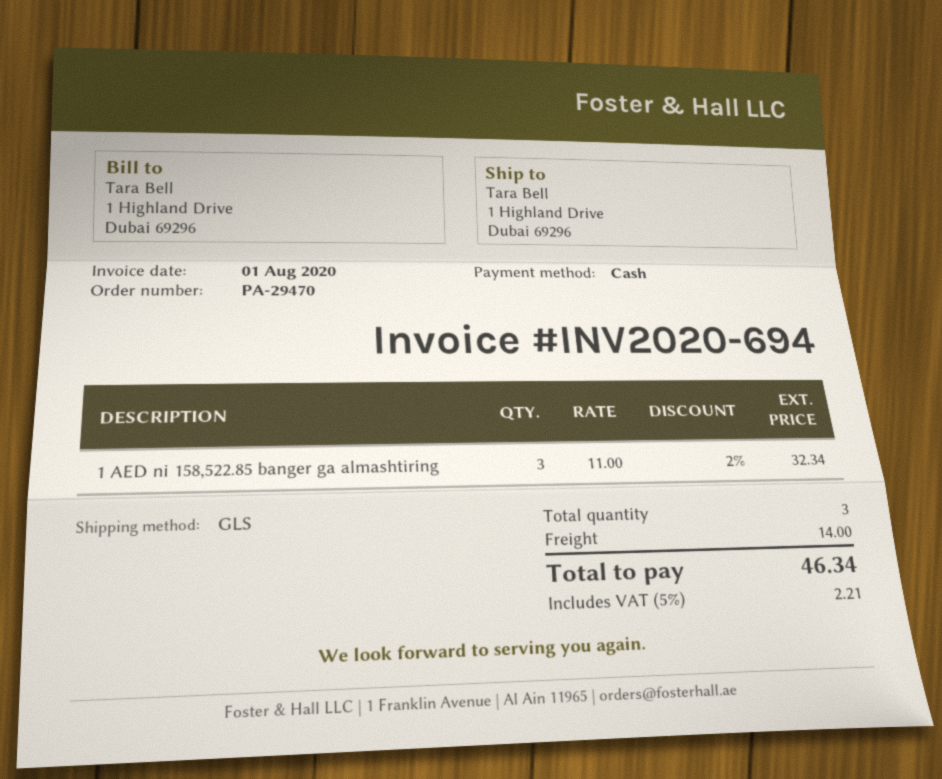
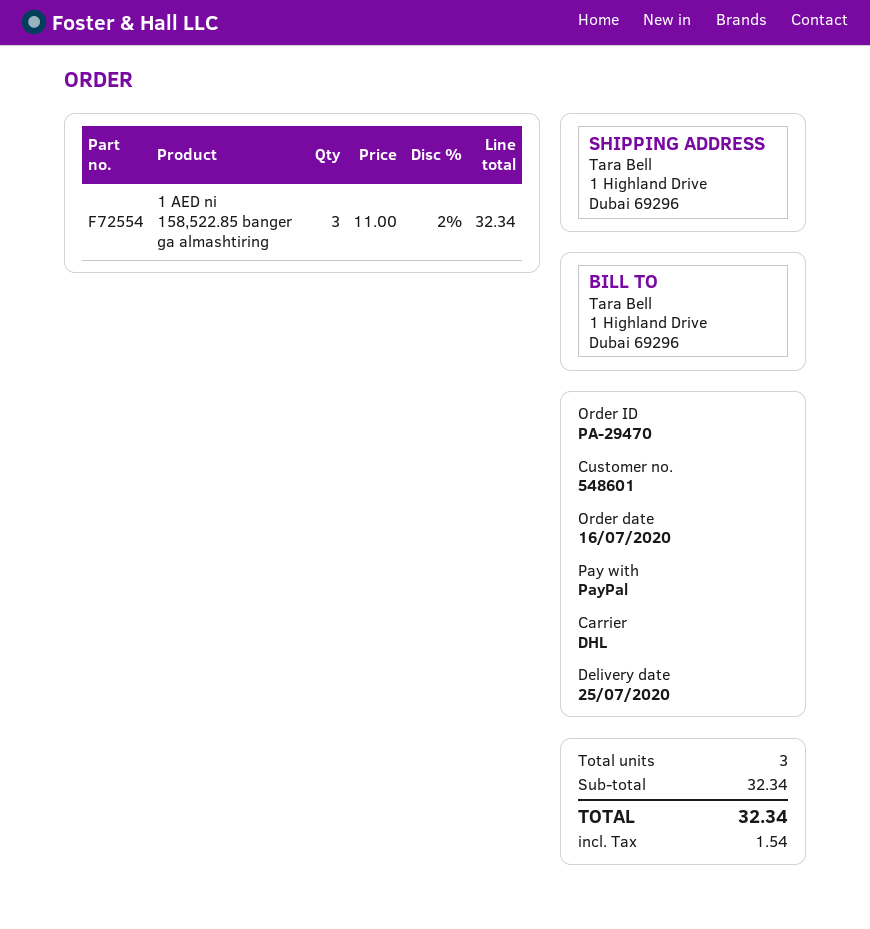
payment method: cash -> PayPal
shipping method: GLS -> DHL
shipping: 14.00 -> none
tax: 2.21 -> 1.54
total: 46.34 -> 32.34

